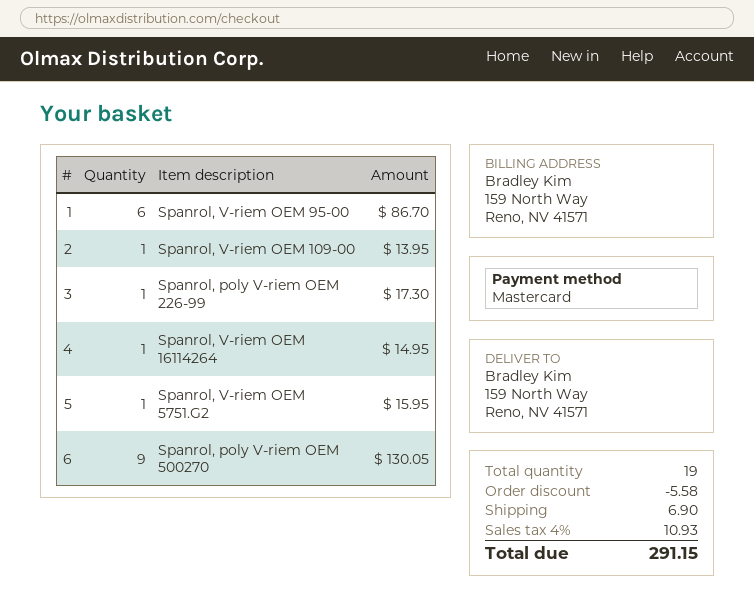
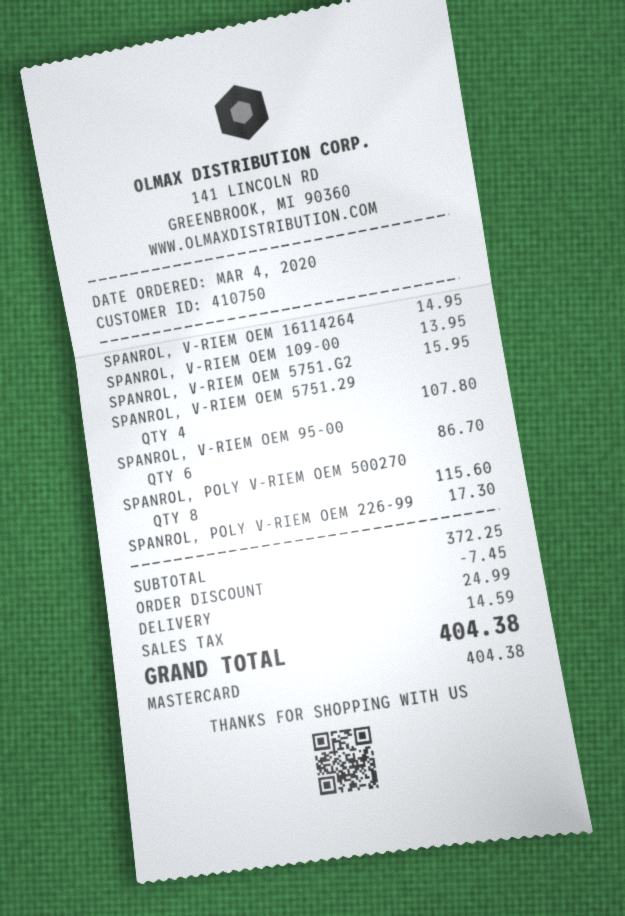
Spanrol, poly V-riem OEM 500270: 9 for 130.05 -> 8 for 115.60
SPANROL, V-RIEM OEM 5751.29: none -> 4 for 107.80
discount: 5.58 -> 7.45
shipping: 6.90 -> 24.99
tax: 10.93 -> 14.59
total: 291.15 -> 404.38

